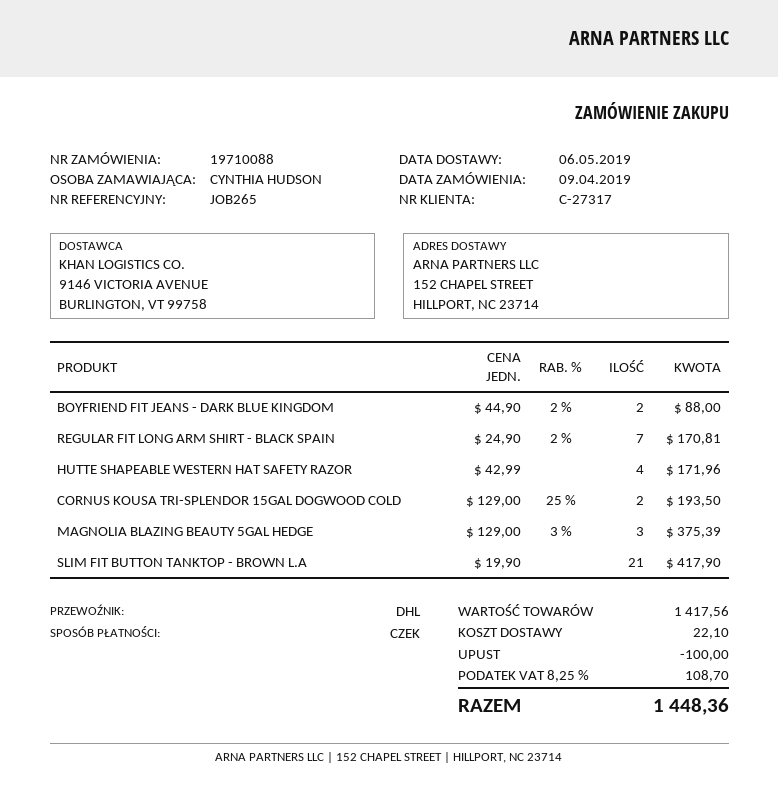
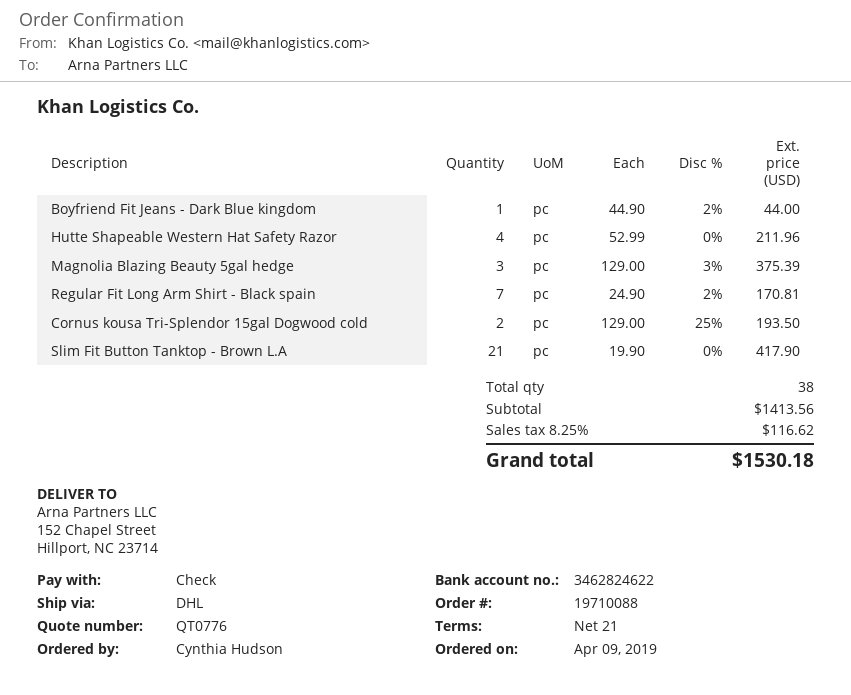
BOYFRIEND FIT JEANS - DARK BLUE KINGDOM: 2 x 44.90 - 2% = 88.00 -> 1 x 44.90 - 2% = 44.00
HUTTE SHAPEABLE WESTERN HAT SAFETY RAZOR: 4 x 42.99 = 171.96 -> 4 x 52.99 = 211.96
subtotal: 1417.56 -> 1413.56
discount: 100.00 -> none
shipping: 22.10 -> none
tax: 8.25% = 108.70 -> 8.25% = 116.62
total: 1448.36 -> 1530.18

